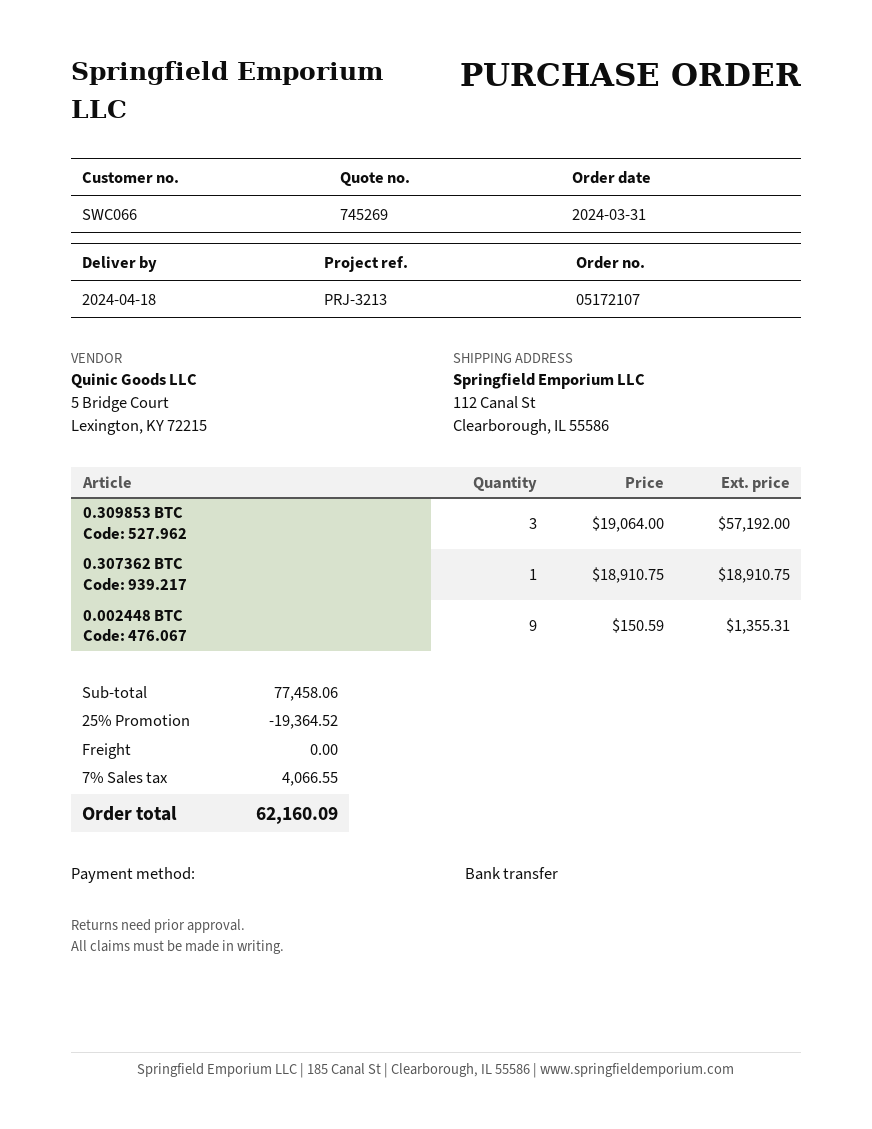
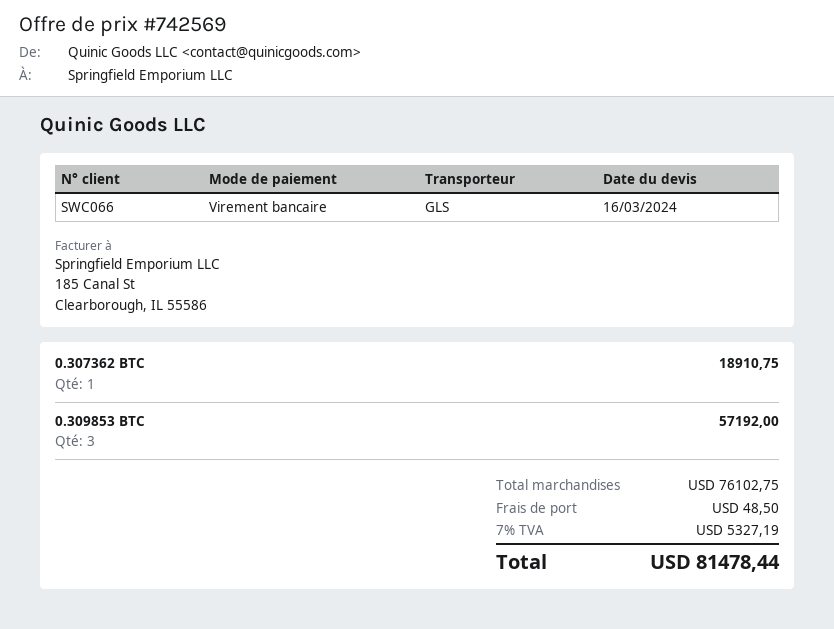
quote number: 745269 -> 742569
0.002448 BTC: 9 for 1355.31 -> none
subtotal: 77458.06 -> 76102.75
discount: 25% = 19364.52 -> none
shipping: 0.00 -> 48.50
tax: 7% = 4066.55 -> 7% = 5327.19
total: 62160.09 -> 81478.44

